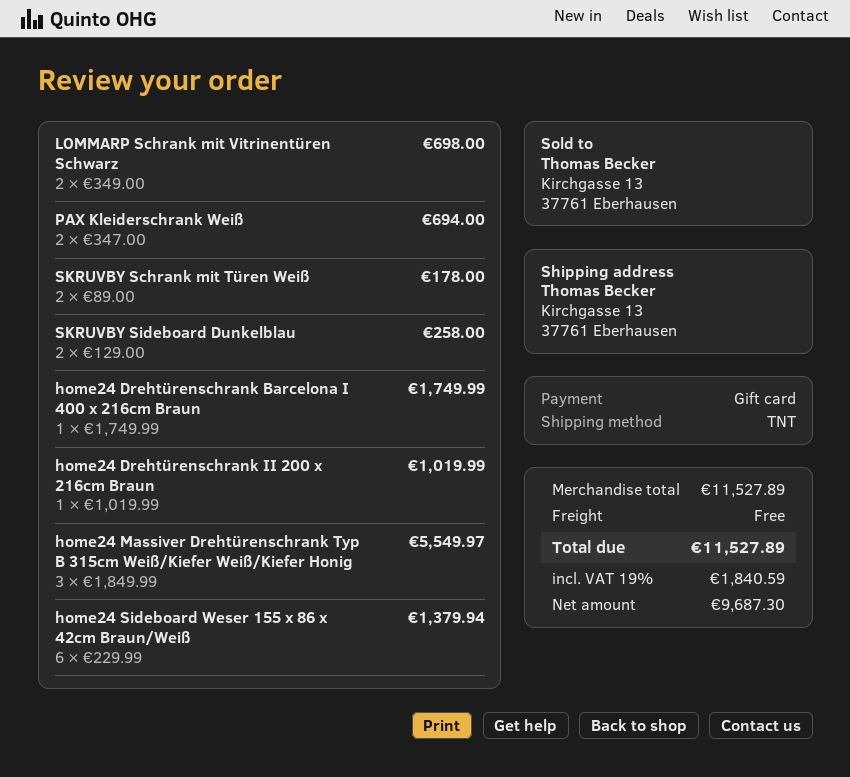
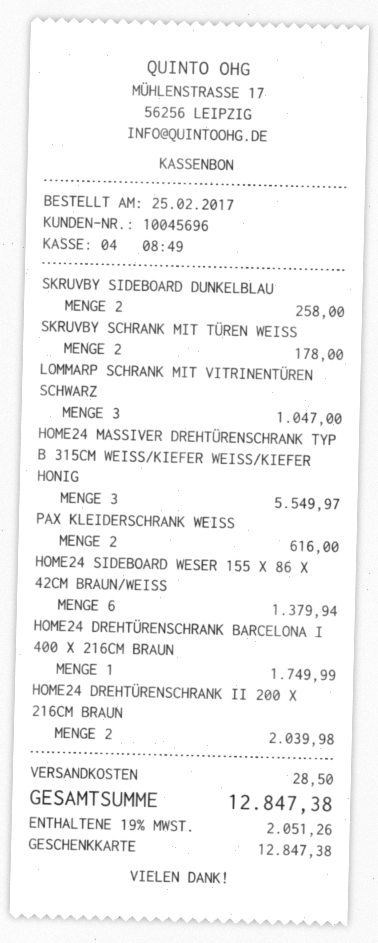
LOMMARP Schrank mit Vitrinentüren Schwarz: 2 for 698.00 -> 3 for 1047.00
PAX Kleiderschrank Weiß: 2 for 694.00 -> 2 for 616.00
home24 Drehtürenschrank II 200 x 216cm Braun: 1 for 1019.99 -> 2 for 2039.98
shipping: 0.00 -> 28.50
tax: 19% = 1840.59 -> 19% = 2051.26
total: 11527.89 -> 12847.38

